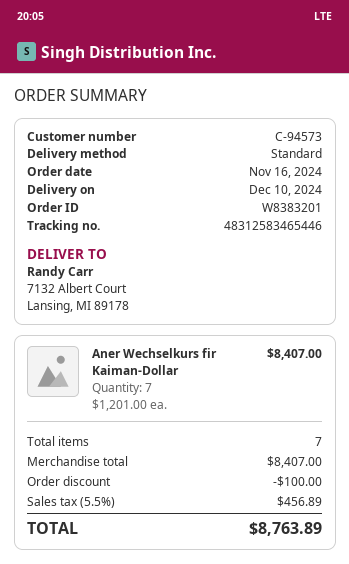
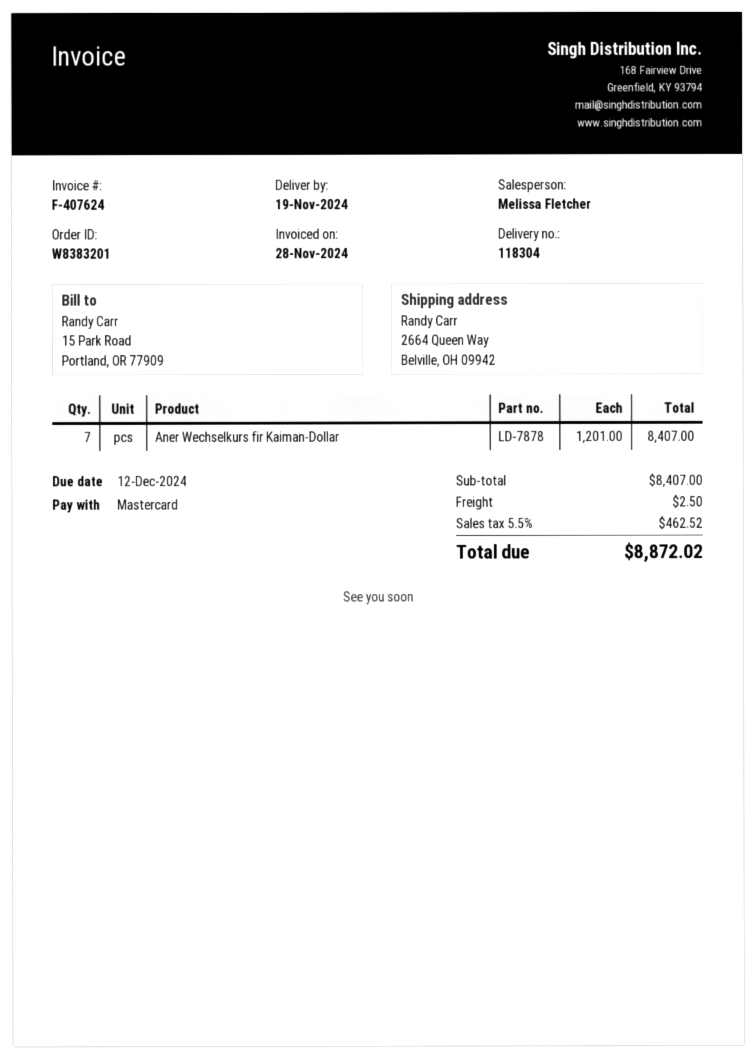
delivery date: 2024-12-10 -> 2024-11-19
ship to: 7132 Albert Court, Lansing, MI 89178 -> 2664 Queen Way, Belville, OH 09942
discount: 100.00 -> none
shipping: none -> 2.50
tax: 5.5% = 456.89 -> 5.5% = 462.52
total: 8763.89 -> 8872.02

